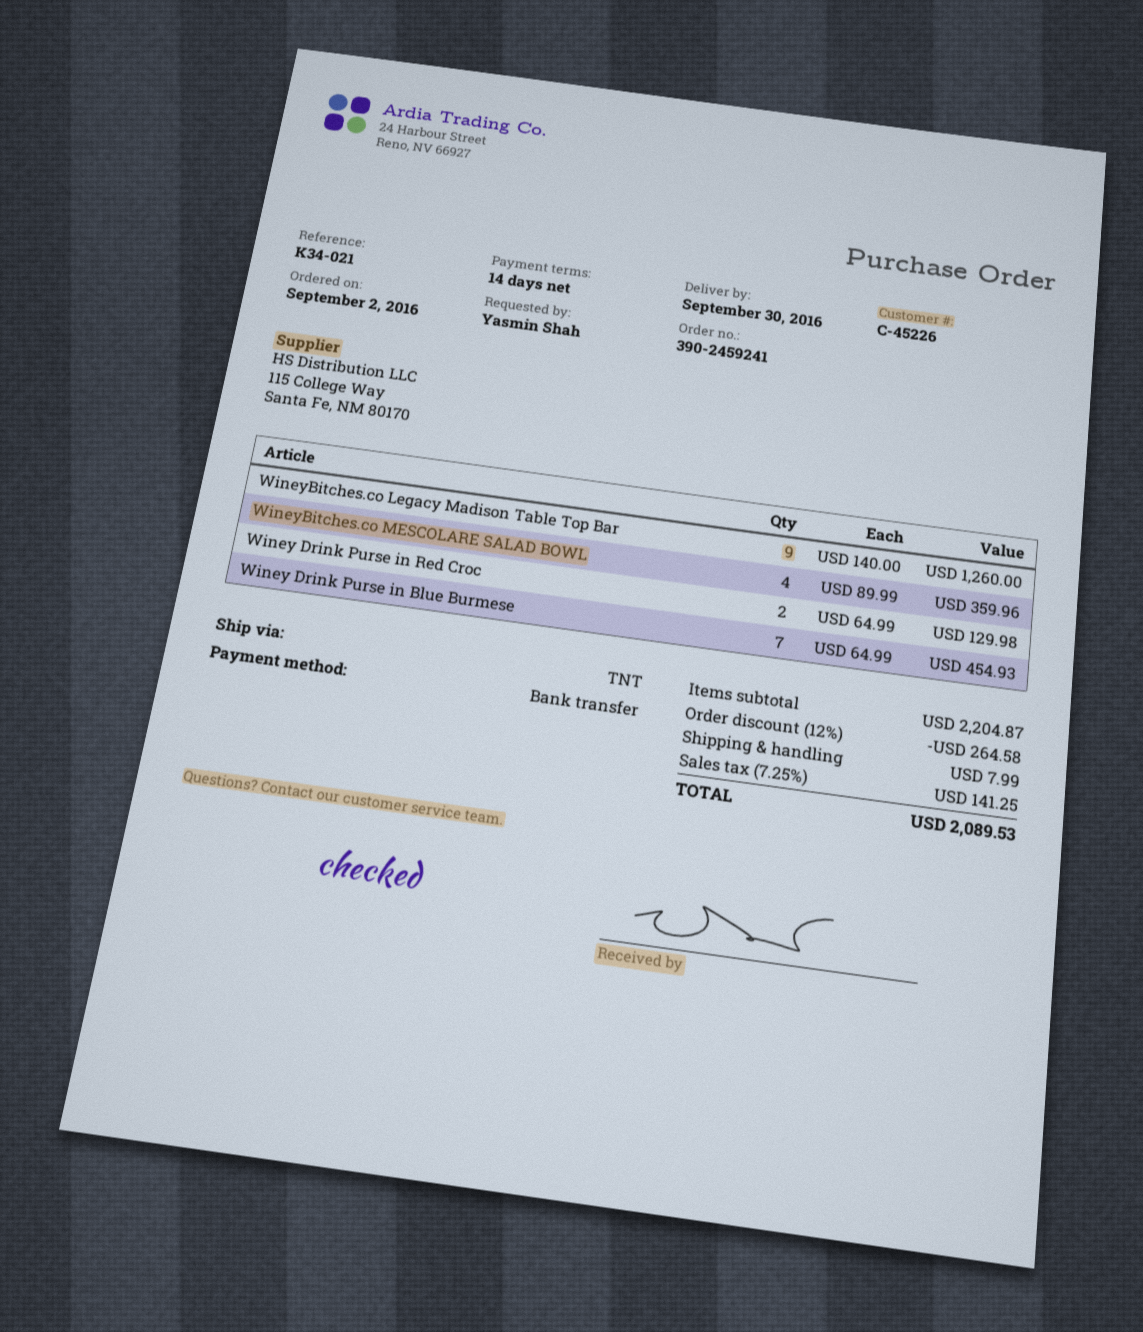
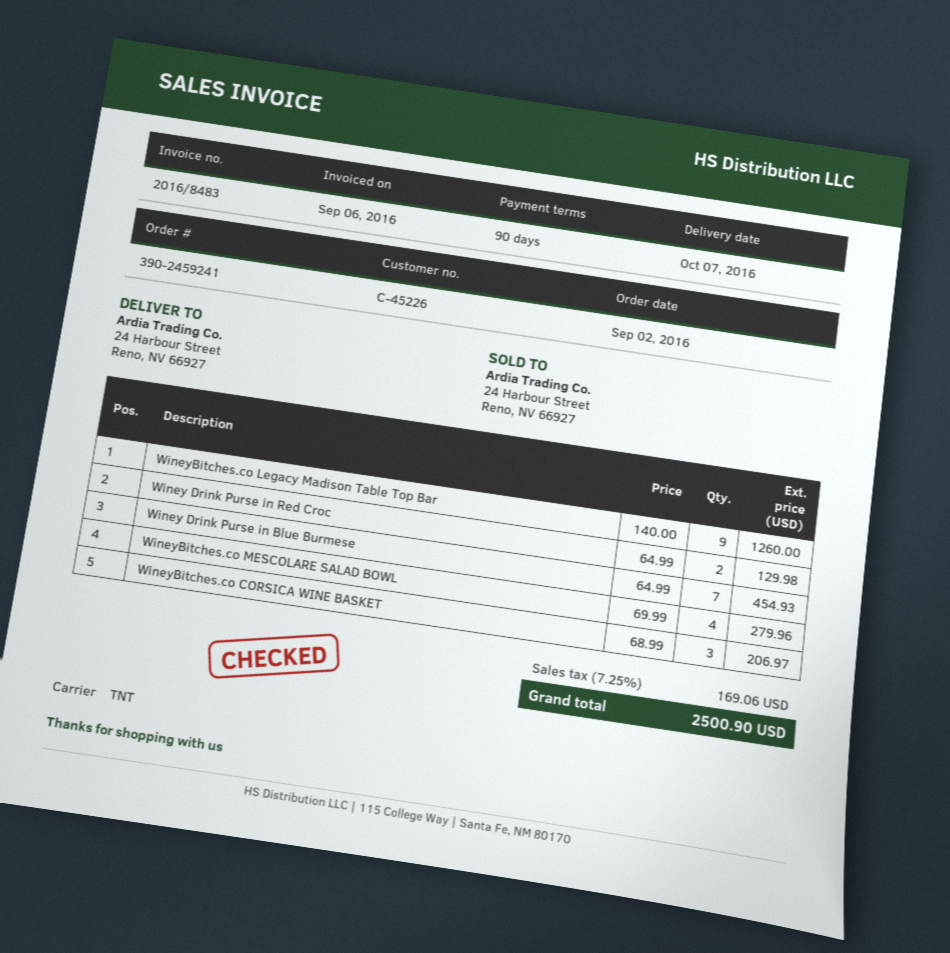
delivery date: 2016-09-30 -> 2016-10-07
payment terms: 14 days -> 90 days
WineyBitches.co MESCOLARE SALAD BOWL: 4 x 89.99 = 359.96 -> 4 x 69.99 = 279.96
WineyBitches.co CORSICA WINE BASKET: none -> 3 x 68.99 = 206.97
discount: 12% = 264.58 -> none
shipping: 7.99 -> none
tax: 7.25% = 141.25 -> 7.25% = 169.06
total: 2089.53 -> 2500.90

